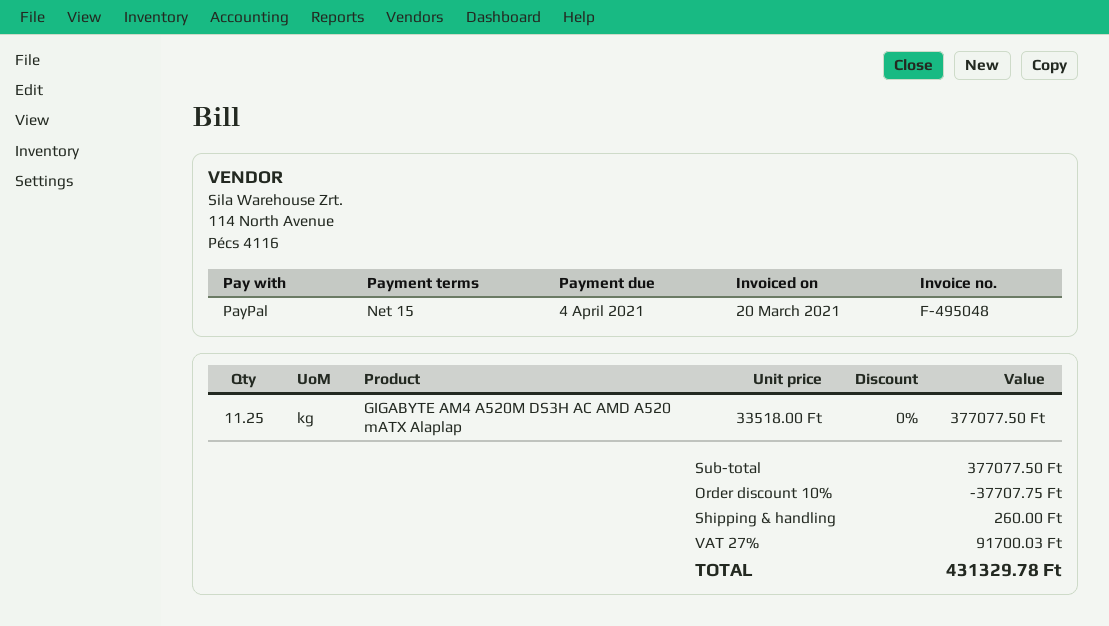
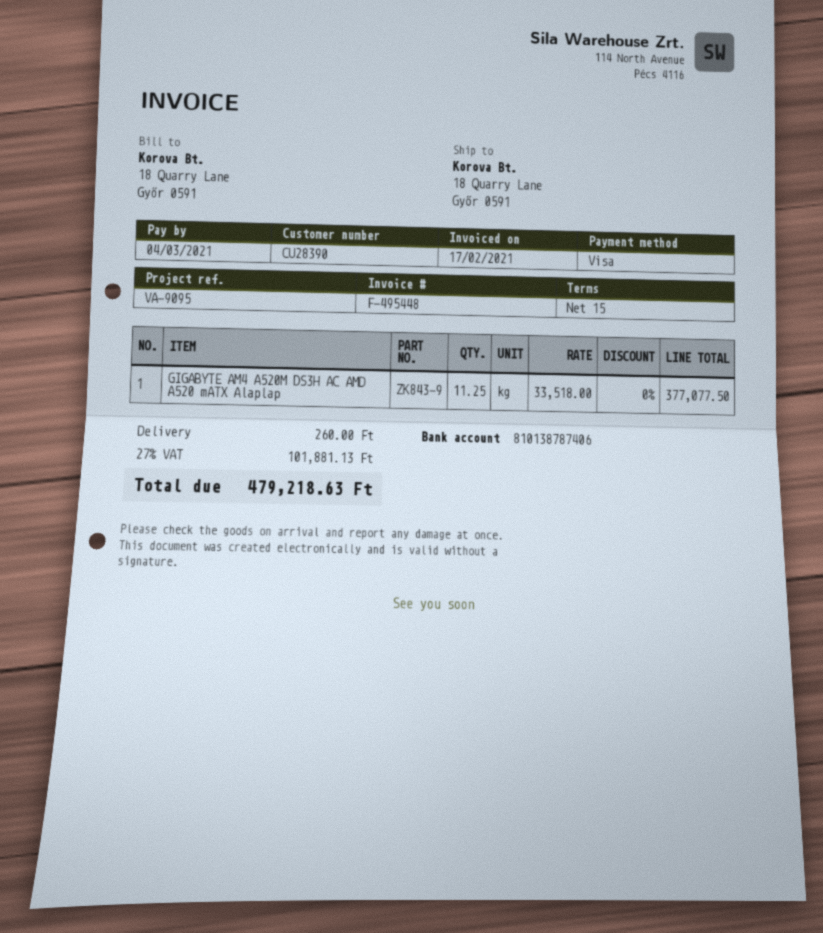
invoice number: F-495048 -> F-495448
invoice date: 2021-03-20 -> 2021-02-17
due date: 2021-04-04 -> 2021-03-04
payment method: PayPal -> Visa
discount: 10% = 37707.75 -> none
tax: 27% = 91700.03 -> 27% = 101881.13
total: 431329.78 -> 479218.63

